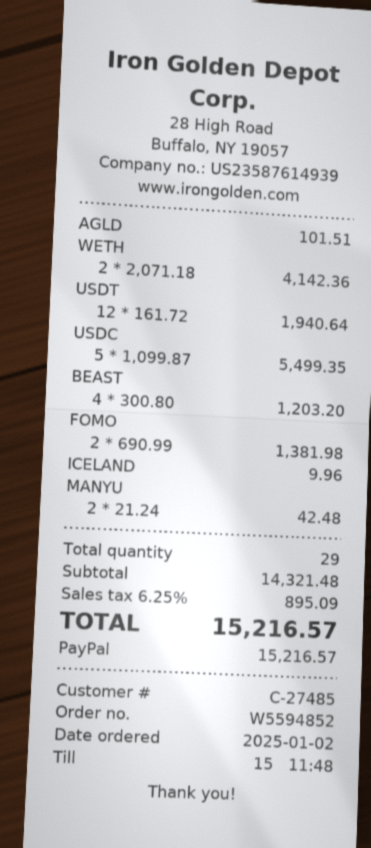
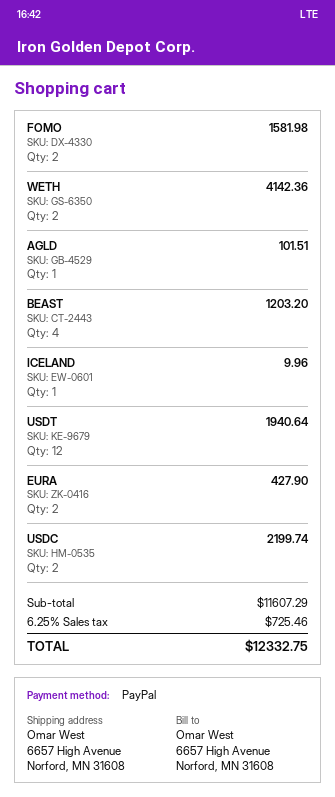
USDC: 5 for 5499.35 -> 2 for 2199.74
FOMO: 2 for 1381.98 -> 2 for 1581.98
MANYU: 2 for 42.48 -> none
EURA: none -> 2 for 427.90
subtotal: 14321.48 -> 11607.29
tax: 6.25% = 895.09 -> 6.25% = 725.46
total: 15216.57 -> 12332.75

